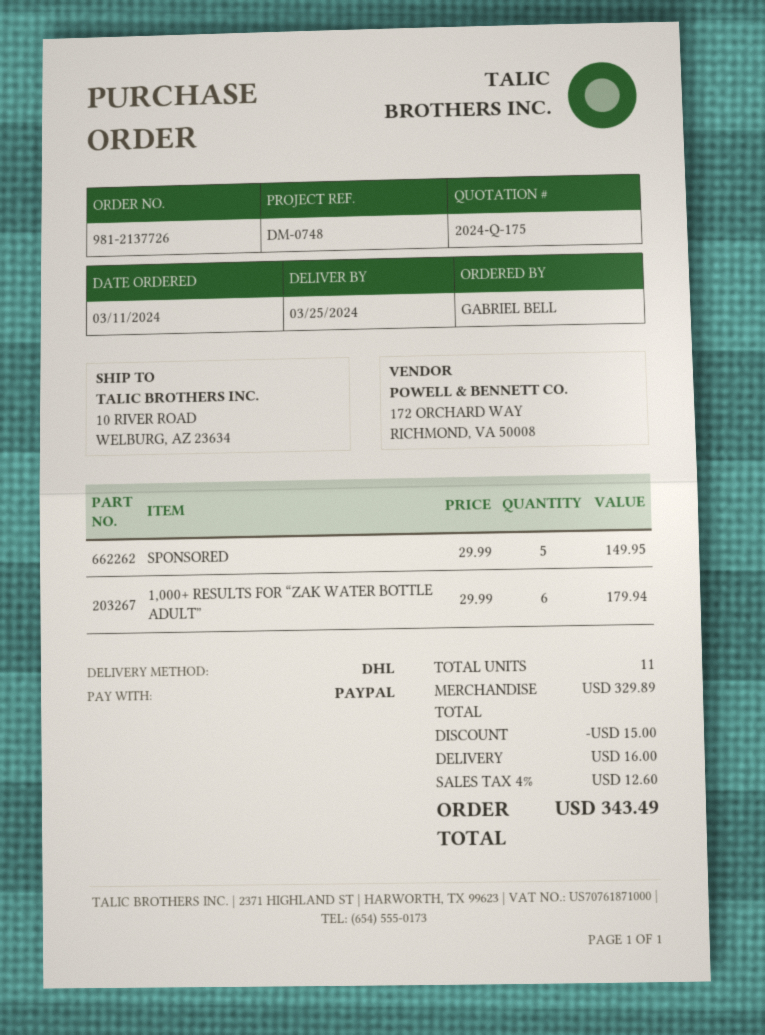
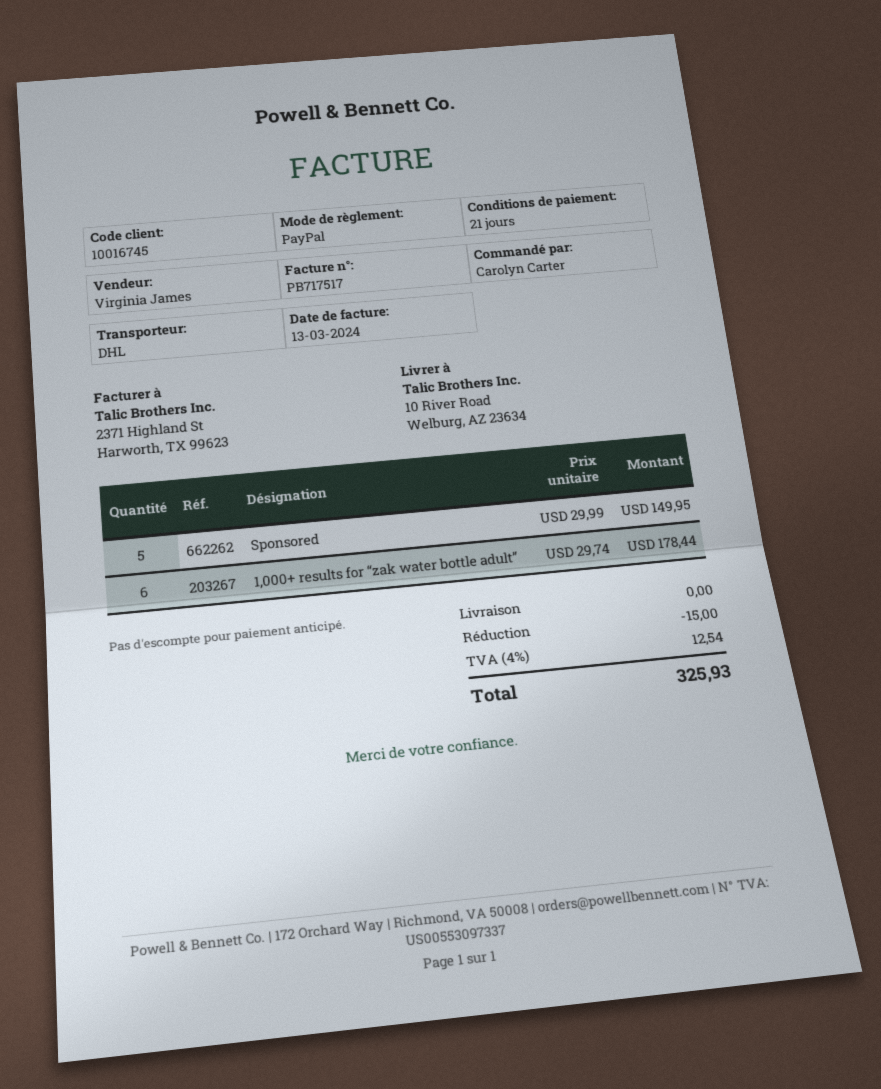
ordered by: GABRIEL BELL -> Carolyn Carter
1,000+ RESULTS FOR “ZAK WATER BOTTLE ADULT”: 6 x 29.99 = 179.94 -> 6 x 29.74 = 178.44
shipping: 16.00 -> 0.00
tax: 4% = 12.60 -> 4% = 12.54
total: 343.49 -> 325.93

